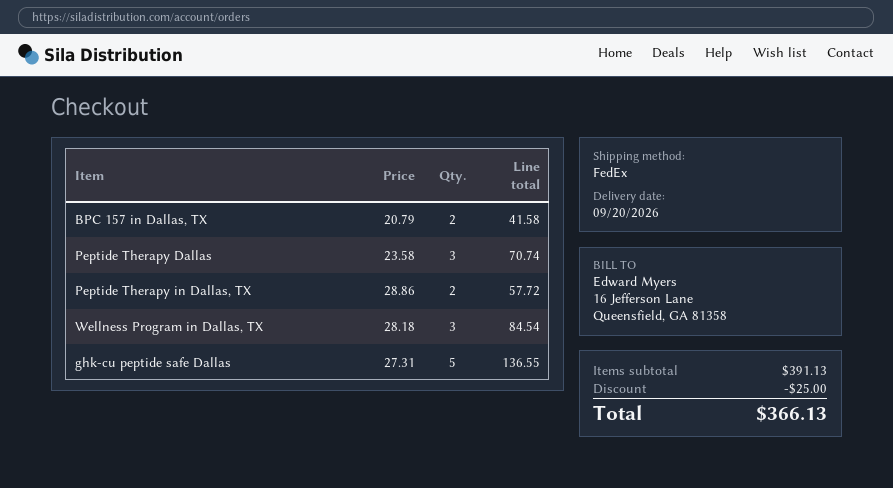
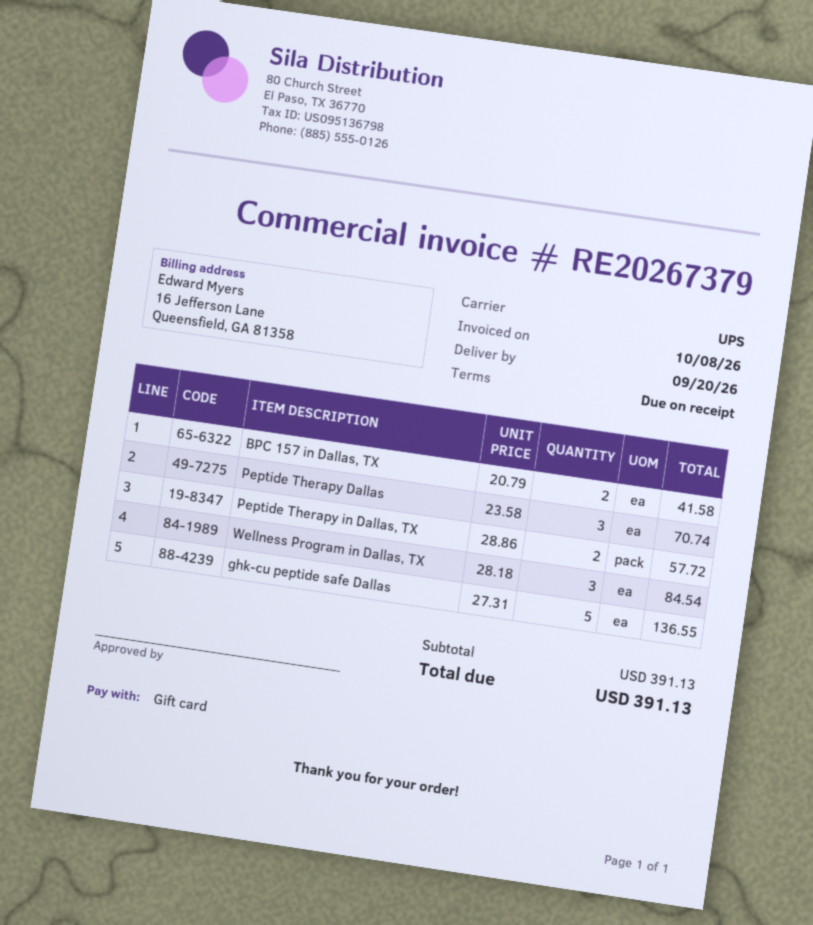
shipping method: FedEx -> UPS
discount: 25.00 -> none
total: 366.13 -> 391.13

